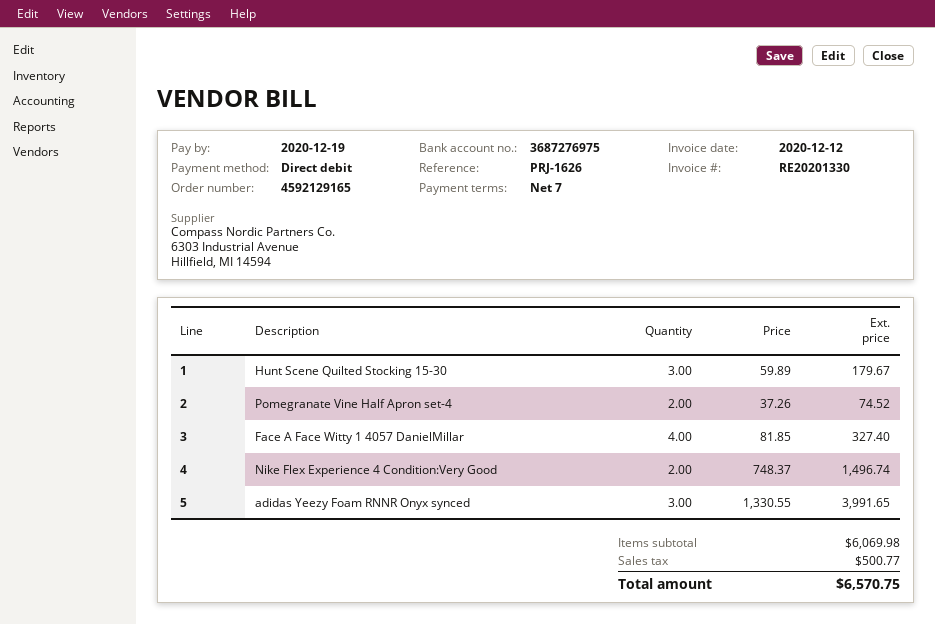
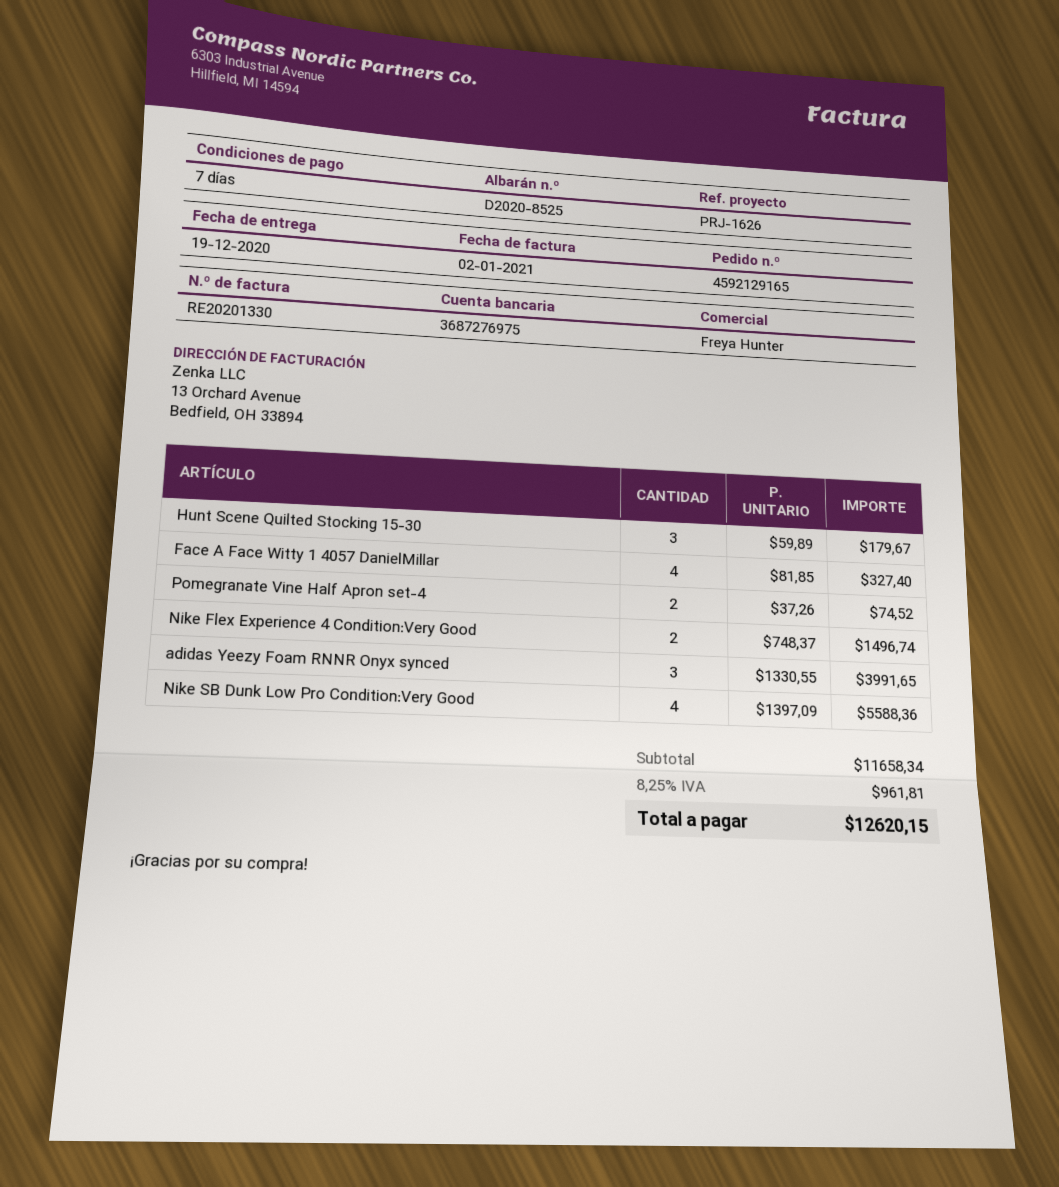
invoice date: 2020-12-12 -> 2021-01-02
Nike SB Dunk Low Pro Condition:Very Good: none -> 4 x 1397.09 = 5588.36
subtotal: 6069.98 -> 11658.34
tax: 500.77 -> 961.81
total: 6570.75 -> 12620.15

